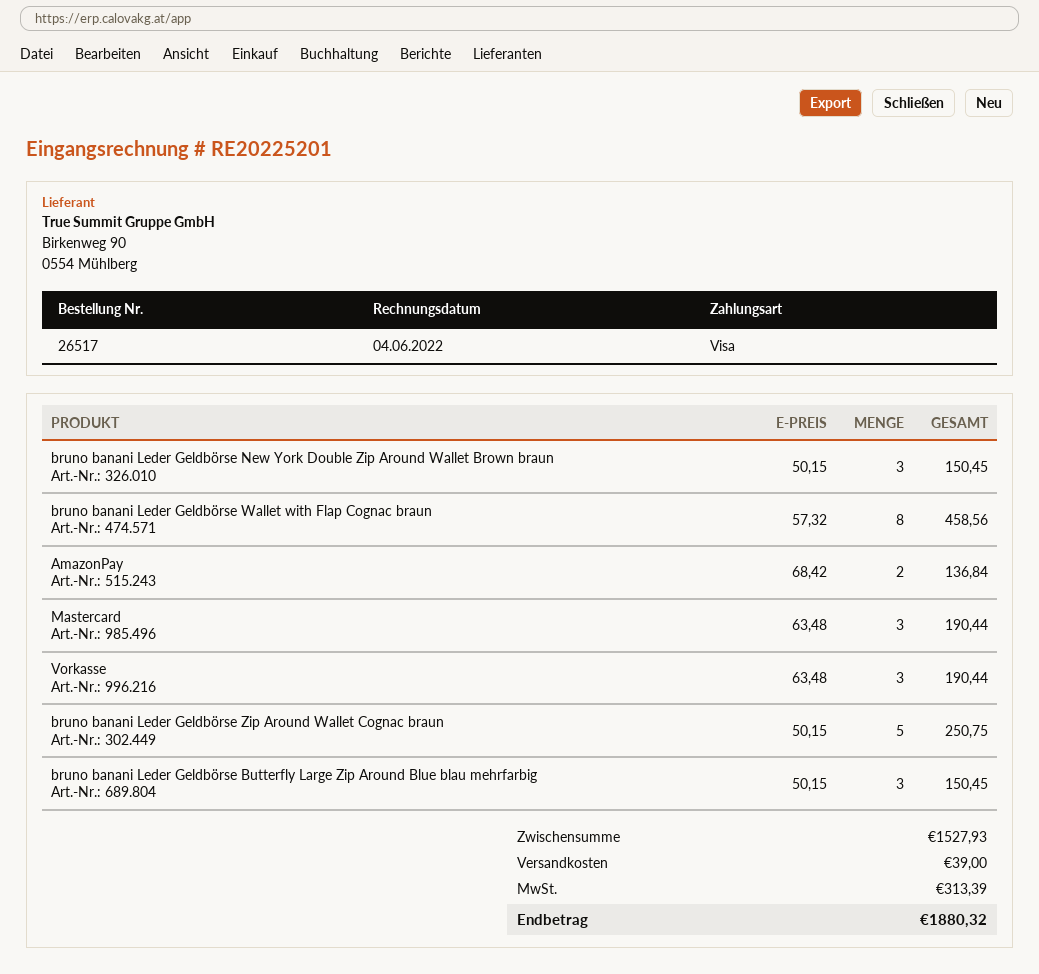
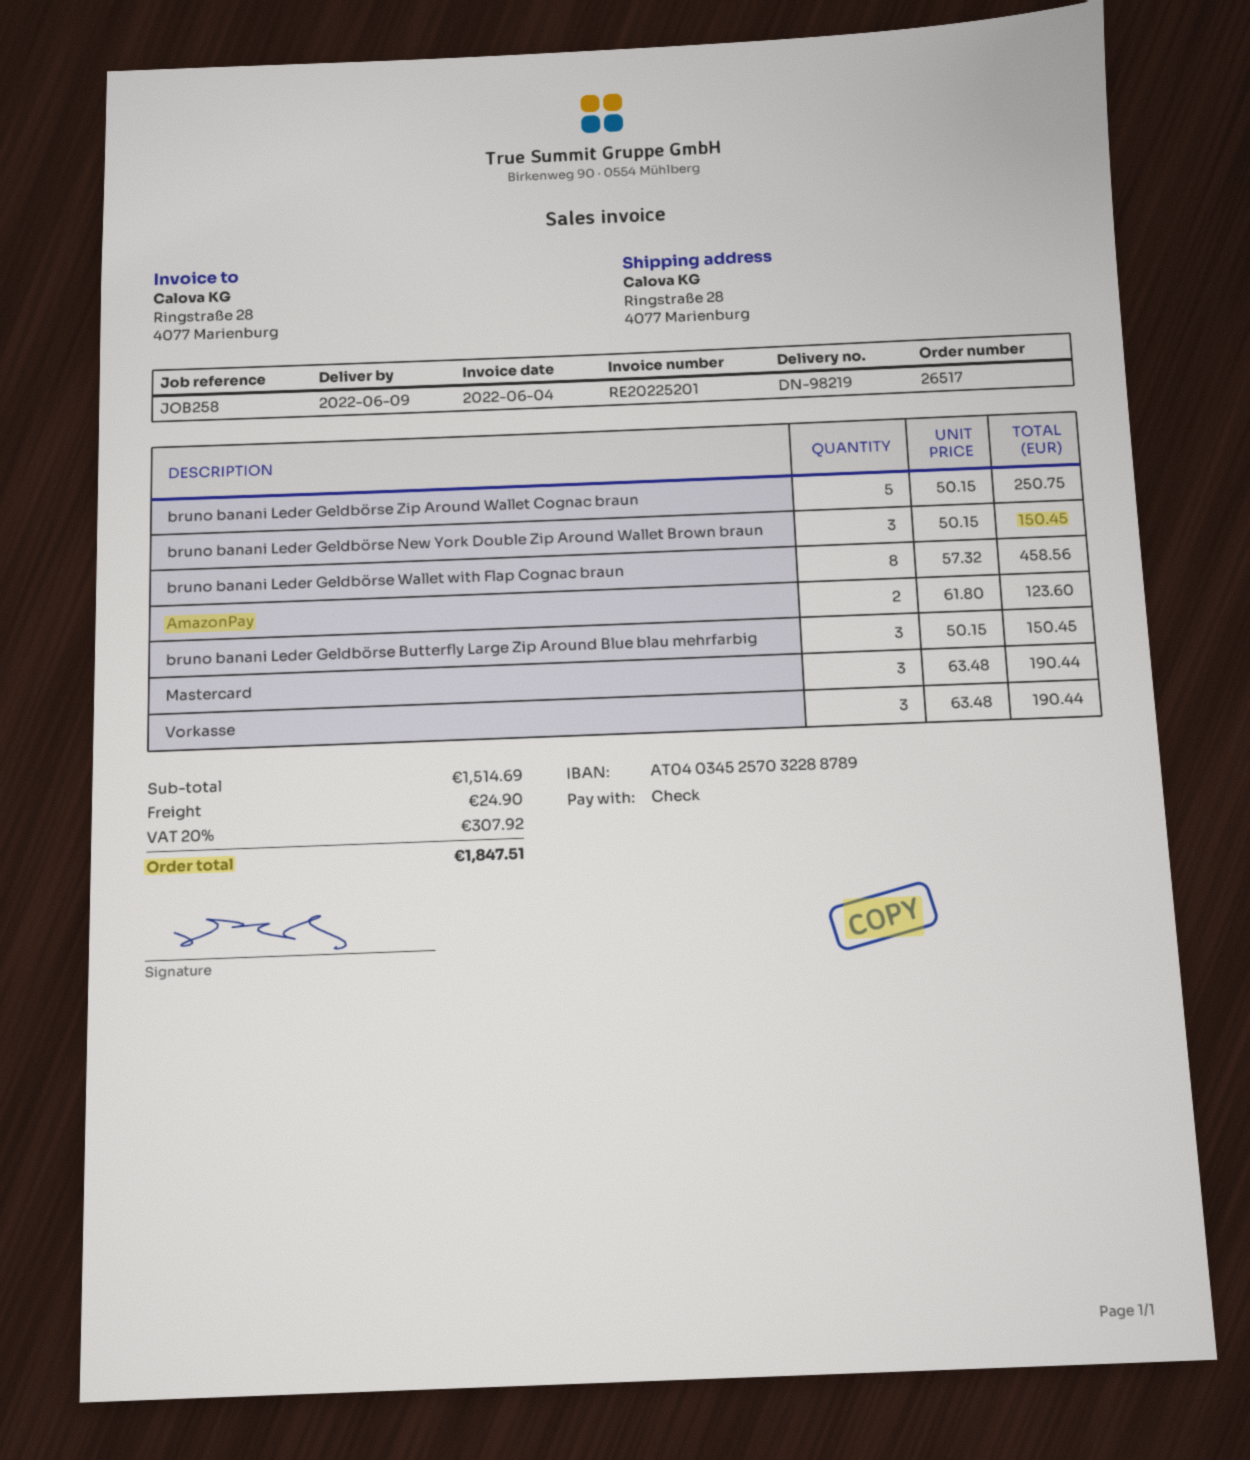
payment method: Visa -> cheque
AmazonPay: 2 x 68.42 = 136.84 -> 2 x 61.80 = 123.60
subtotal: 1527.93 -> 1514.69
shipping: 39.00 -> 24.90
tax: 313.39 -> 307.92
total: 1880.32 -> 1847.51

